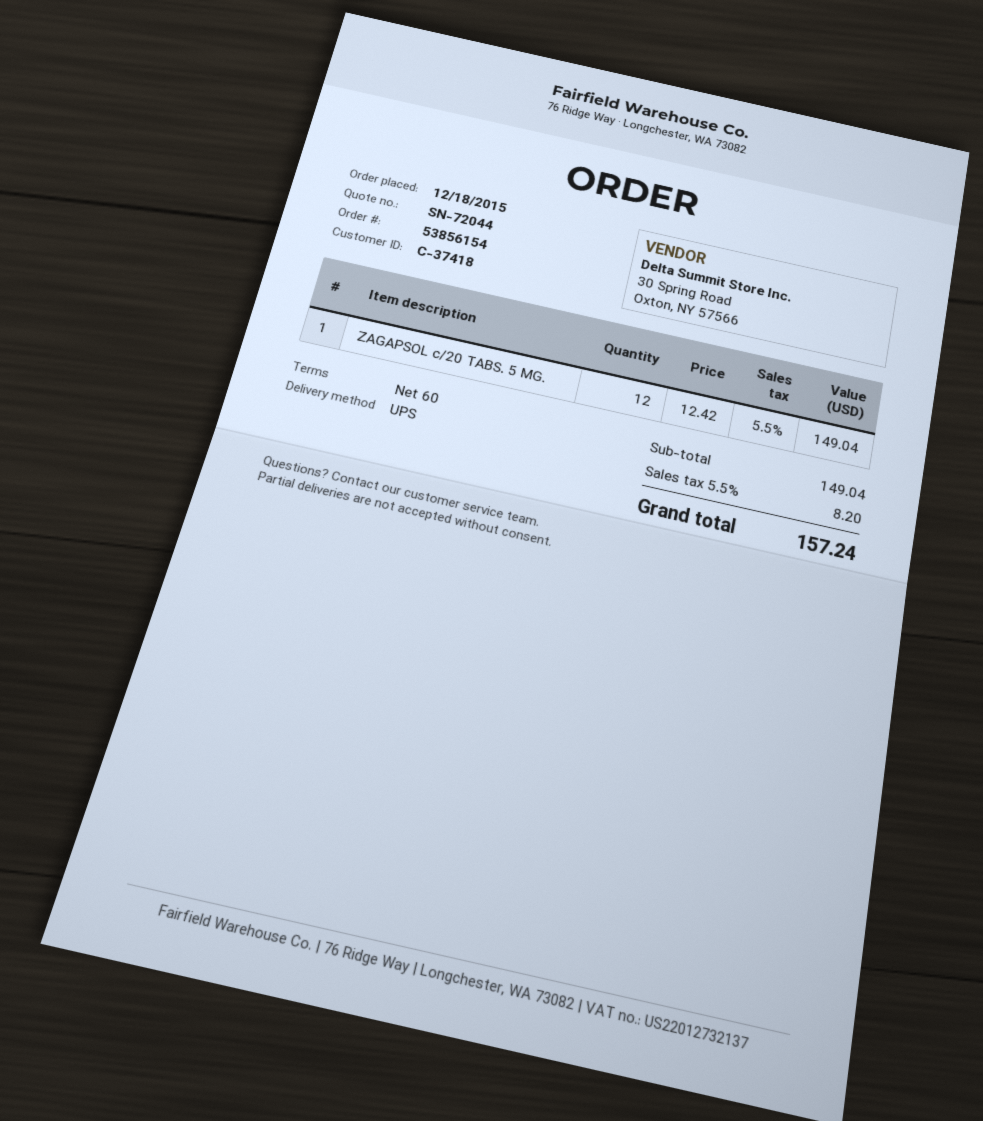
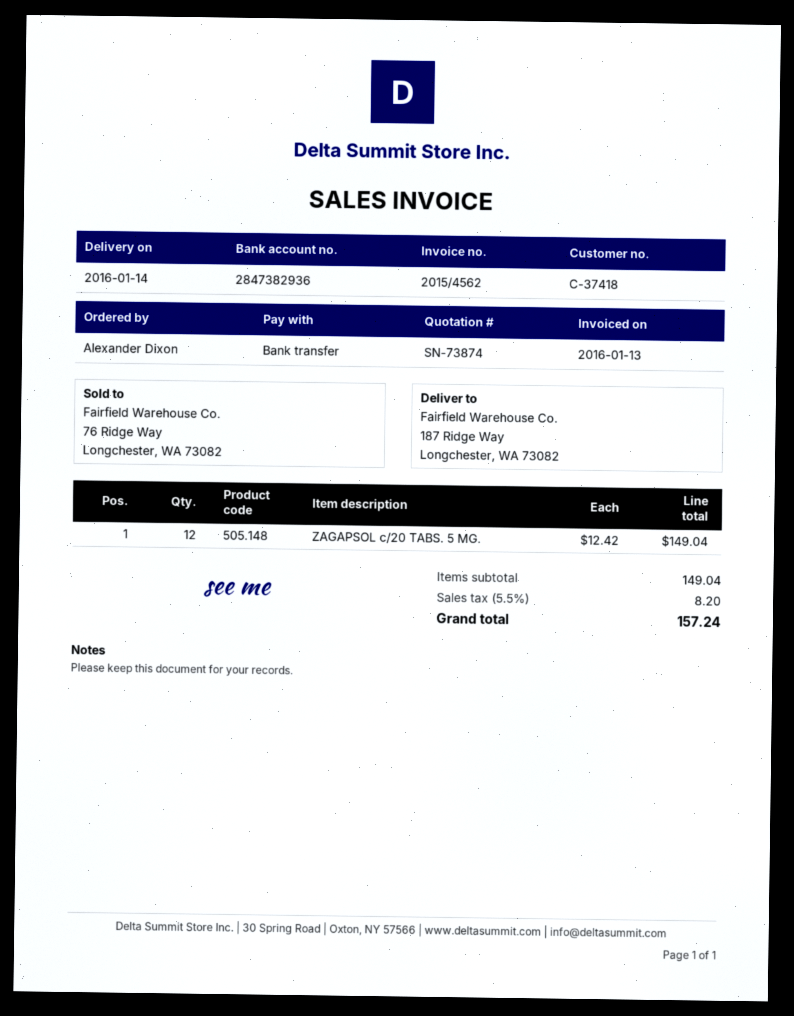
quote number: SN-72044 -> SN-73874

